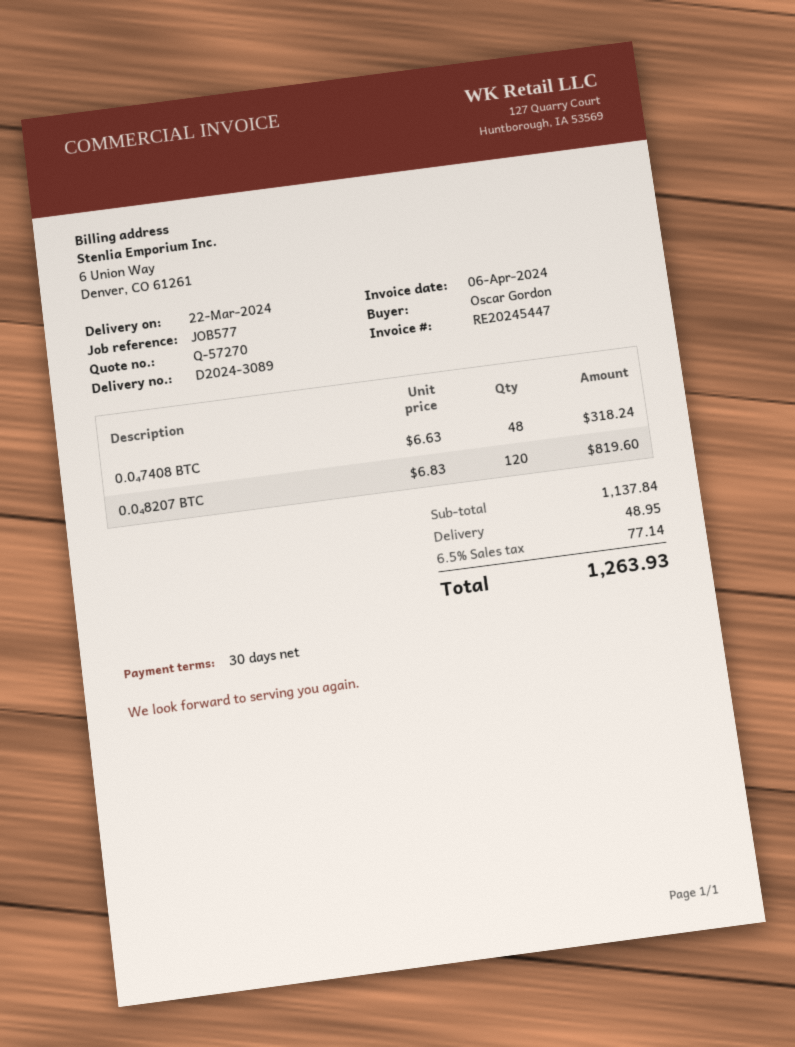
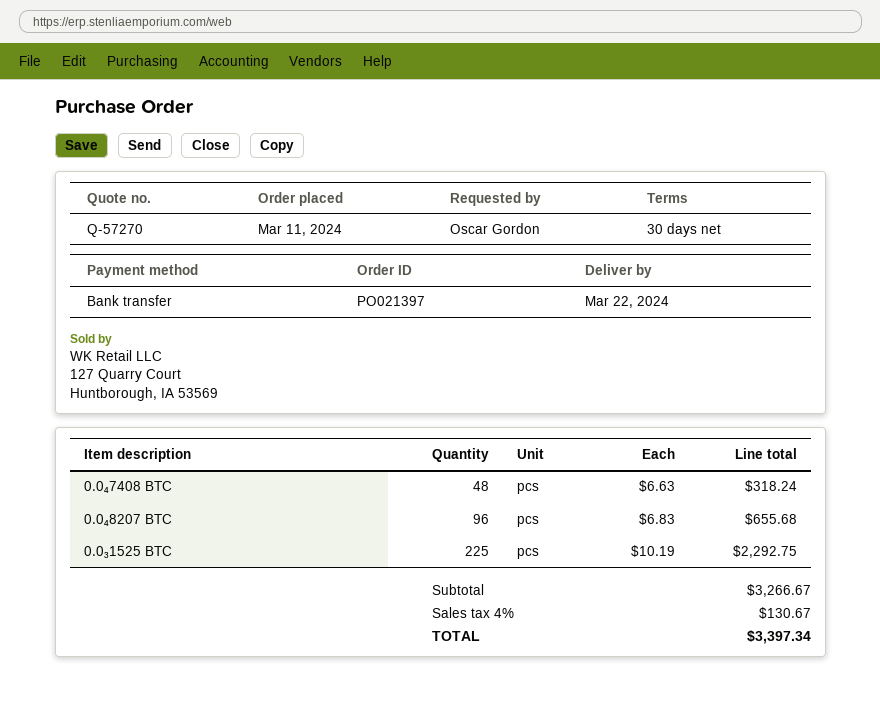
0.0₄8207 BTC: 120 x 6.83 = 819.60 -> 96 x 6.83 = 655.68
0.0₃1525 BTC: none -> 225 x 10.19 = 2292.75
subtotal: 1137.84 -> 3266.67
shipping: 48.95 -> none
tax: 6.5% = 77.14 -> 4% = 130.67
total: 1263.93 -> 3397.34

